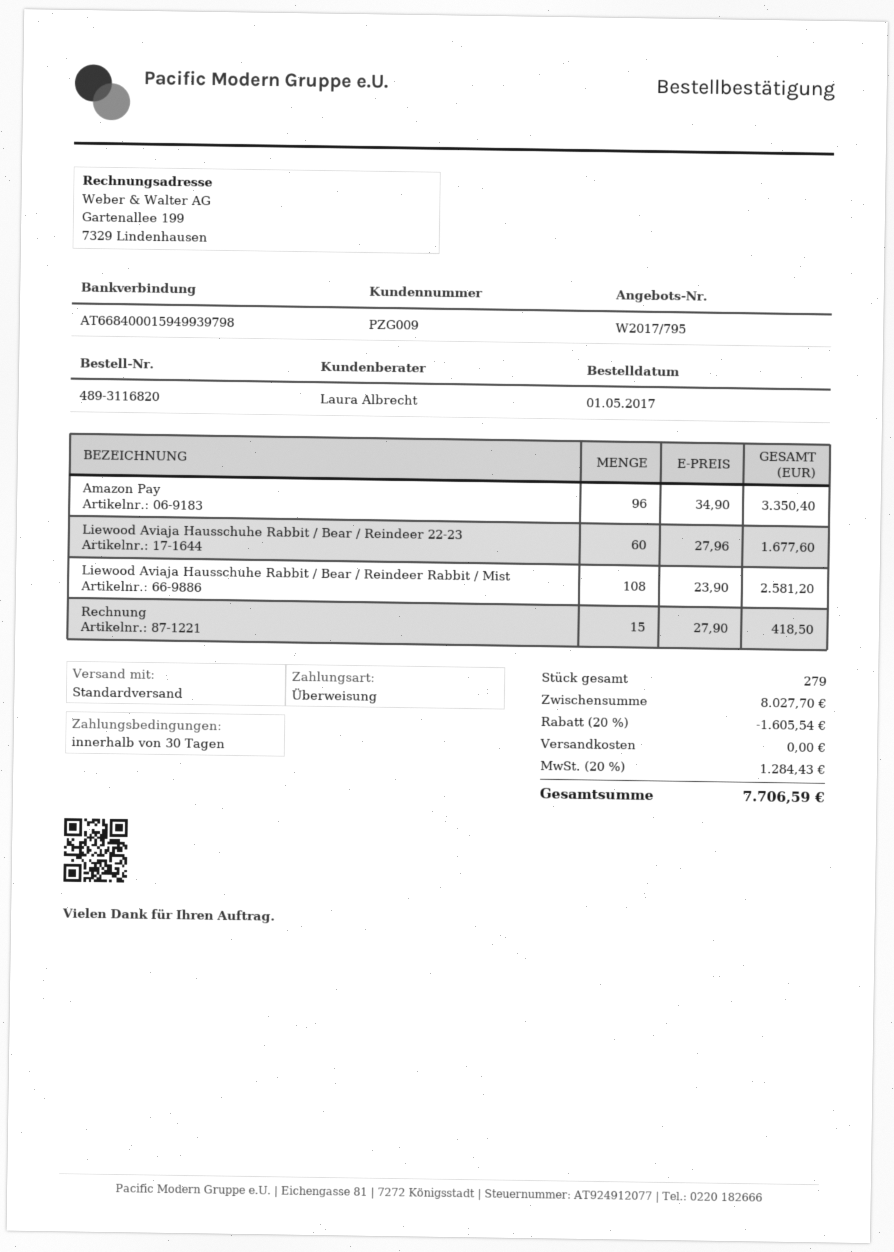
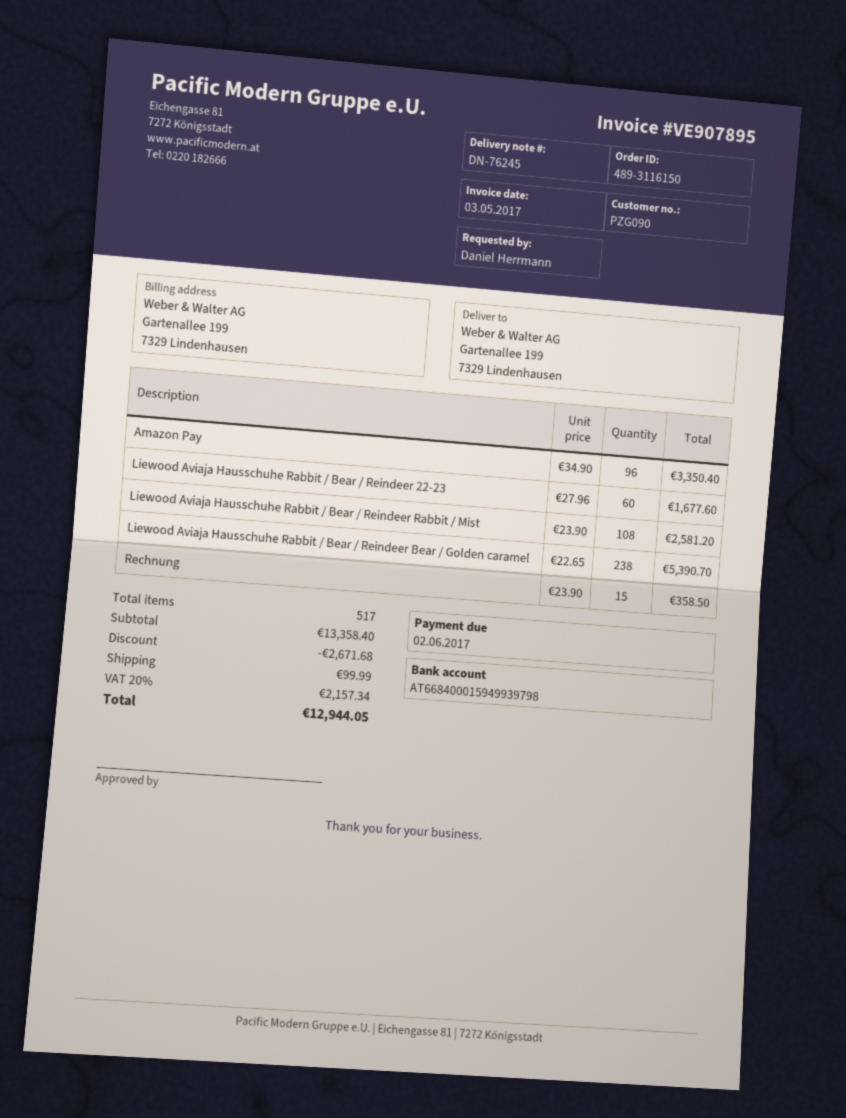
order number: 489-3116820 -> 489-3116150
customer number: PZG009 -> PZG090
Rechnung: 15 x 27.90 = 418.50 -> 15 x 23.90 = 358.50
Liewood Aviaja Hausschuhe Rabbit / Bear / Reindeer Bear / Golden caramel: none -> 238 x 22.65 = 5390.70
total quantity: 279 -> 517
subtotal: 8027.70 -> 13358.40
discount: 1605.54 -> 2671.68
shipping: 0.00 -> 99.99
tax: 20% = 1284.43 -> 20% = 2157.34
total: 7706.59 -> 12944.05

